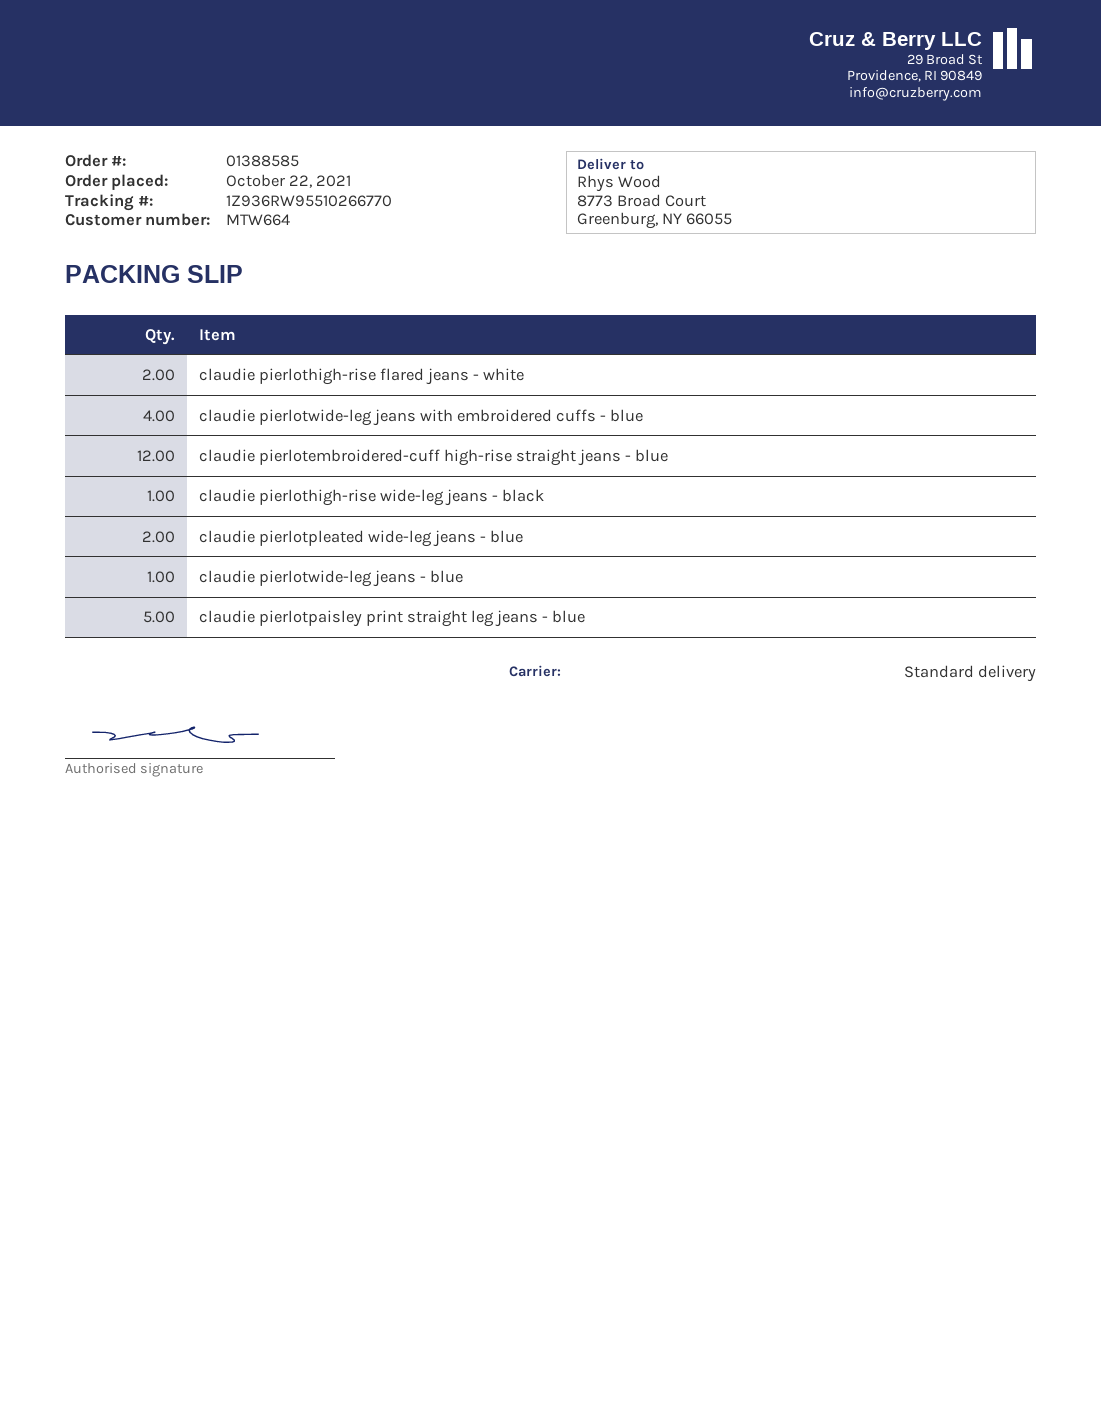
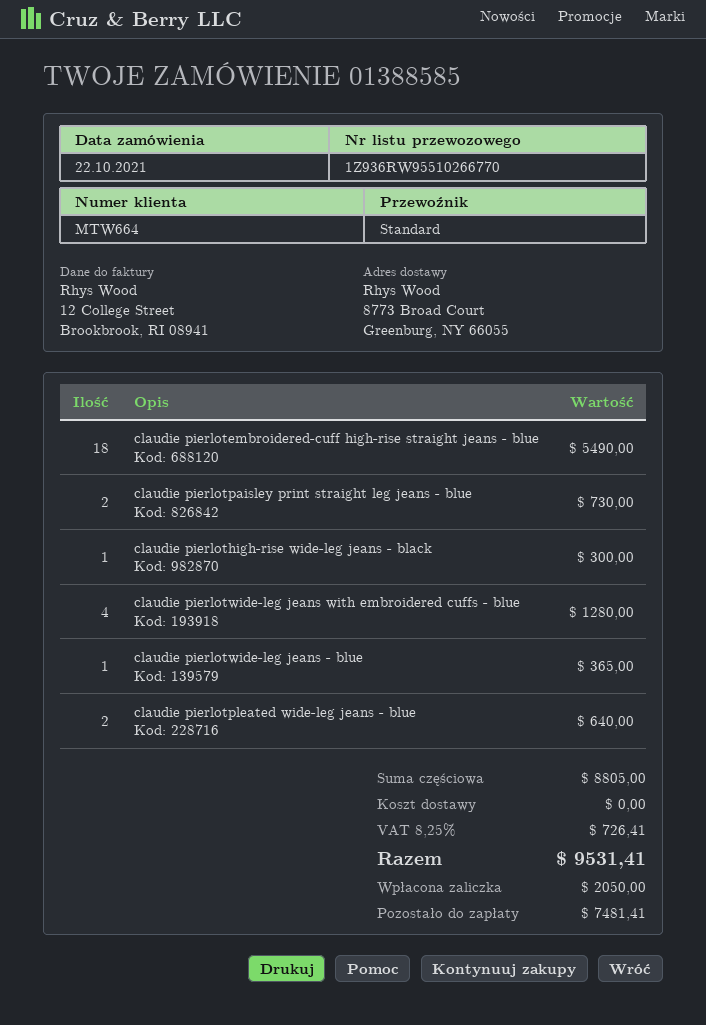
claudie pierlothigh-rise flared jeans - white: 2 -> none
claudie pierlotembroidered-cuff high-rise straight jeans - blue: 12 -> 18
claudie pierlotpaisley print straight leg jeans - blue: 5 -> 2

